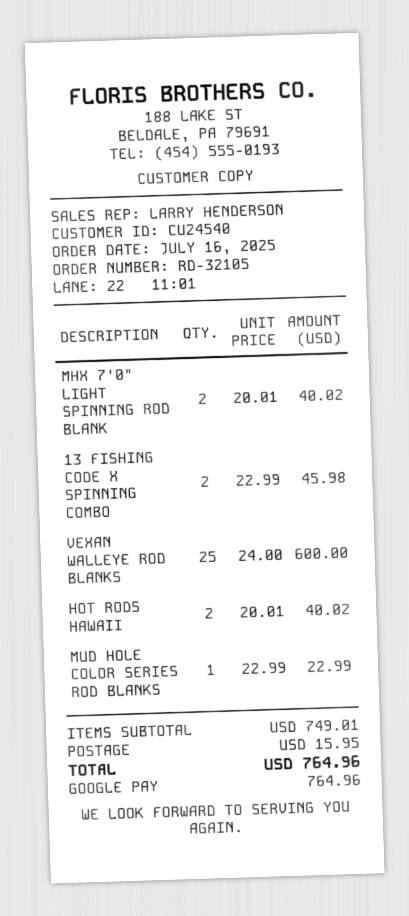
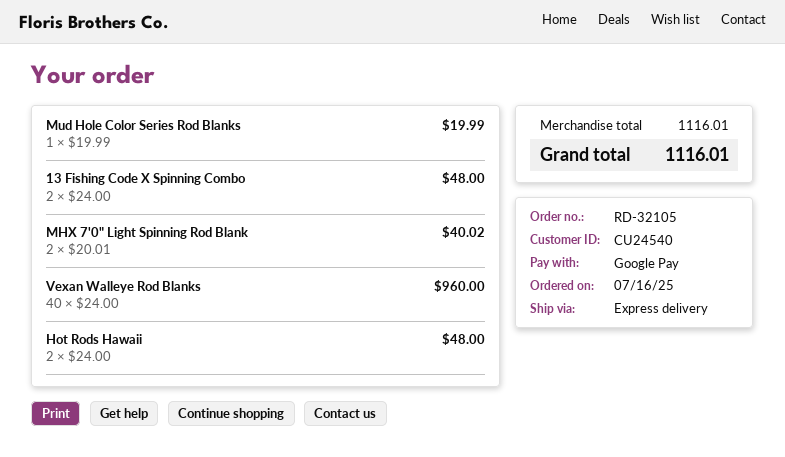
13 FISHING CODE X SPINNING COMBO: 2 x 22.99 = 45.98 -> 2 x 24.00 = 48.00
VEXAN WALLEYE ROD BLANKS: 25 x 24.00 = 600.00 -> 40 x 24.00 = 960.00
HOT RODS HAWAII: 2 x 20.01 = 40.02 -> 2 x 24.00 = 48.00
MUD HOLE COLOR SERIES ROD BLANKS: 1 x 22.99 = 22.99 -> 1 x 19.99 = 19.99
subtotal: 749.01 -> 1116.01
shipping: 15.95 -> none
total: 764.96 -> 1116.01

